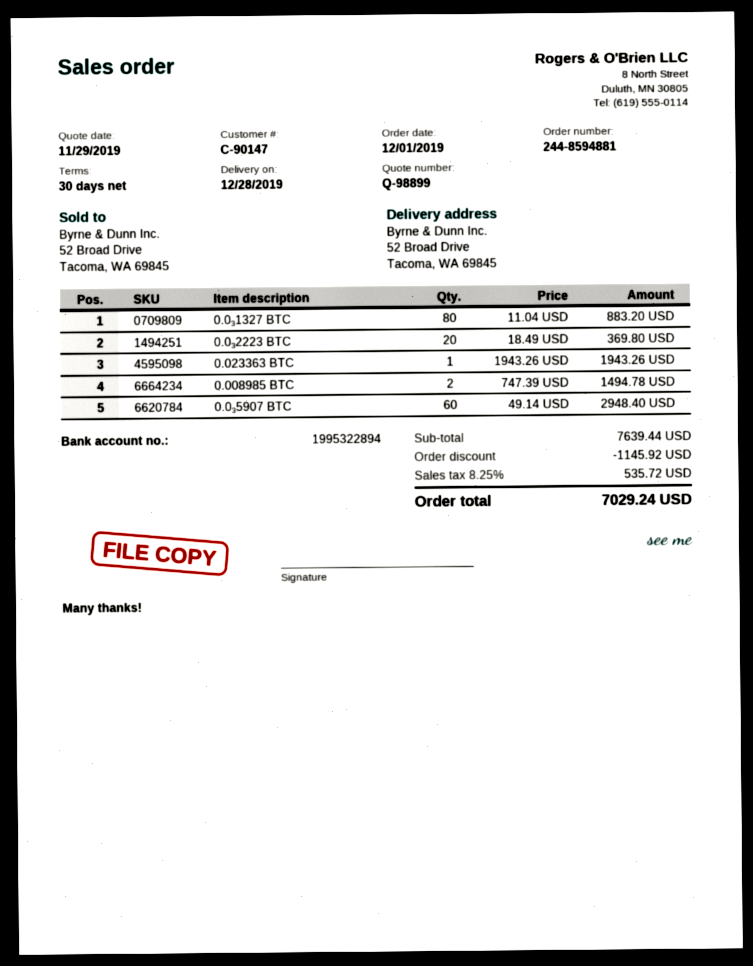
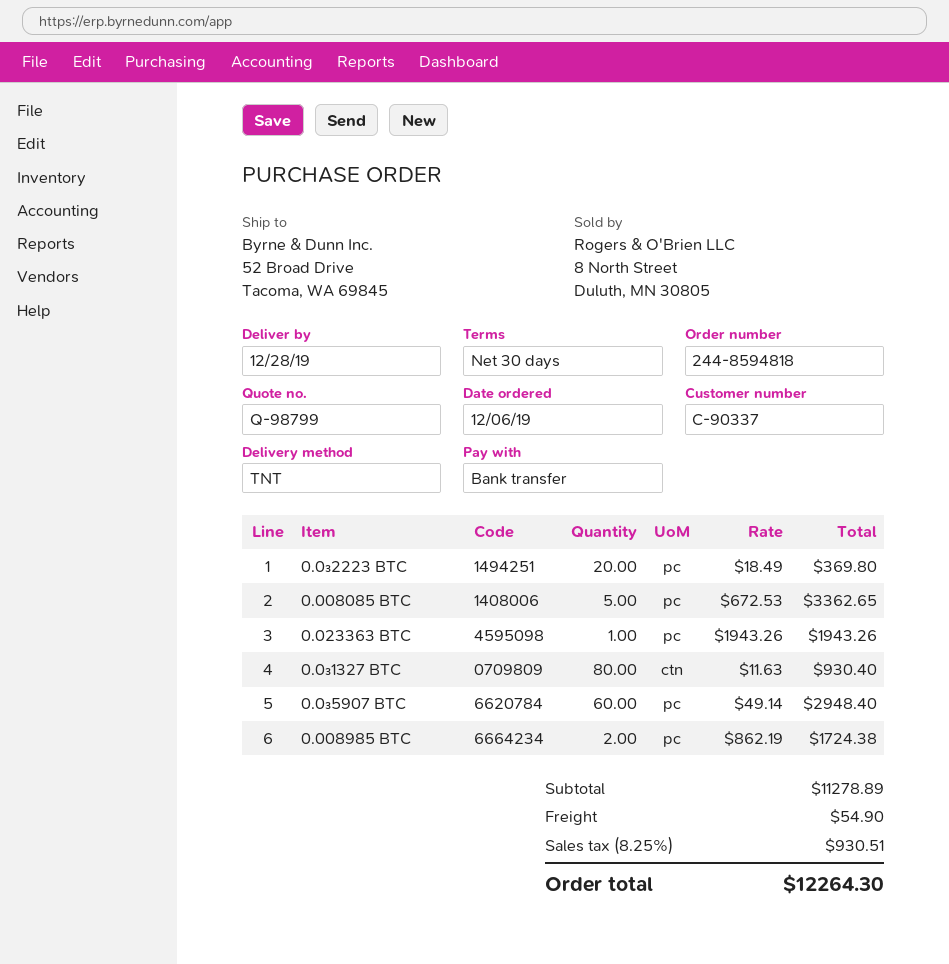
quote number: Q-98899 -> Q-98799
order number: 244-8594881 -> 244-8594818
order date: 2019-12-01 -> 2019-12-06
customer number: C-90147 -> C-90337
0.0₃1327 BTC: 80 x 11.04 = 883.20 -> 80 x 11.63 = 930.40
0.008985 BTC: 2 x 747.39 = 1494.78 -> 2 x 862.19 = 1724.38
0.008085 BTC: none -> 5 x 672.53 = 3362.65
subtotal: 7639.44 -> 11278.89
discount: 1145.92 -> none
shipping: none -> 54.90
tax: 8.25% = 535.72 -> 8.25% = 930.51
total: 7029.24 -> 12264.30

